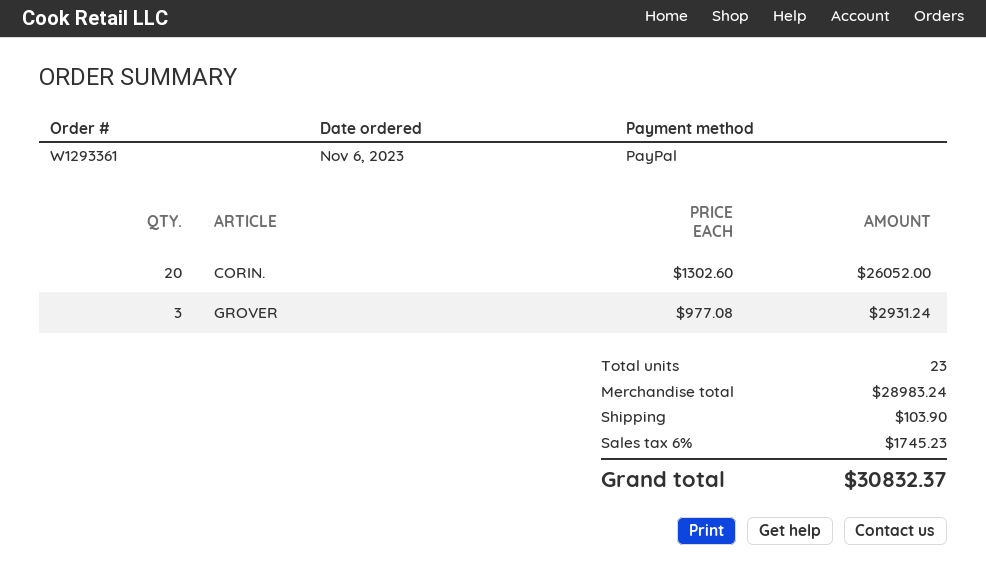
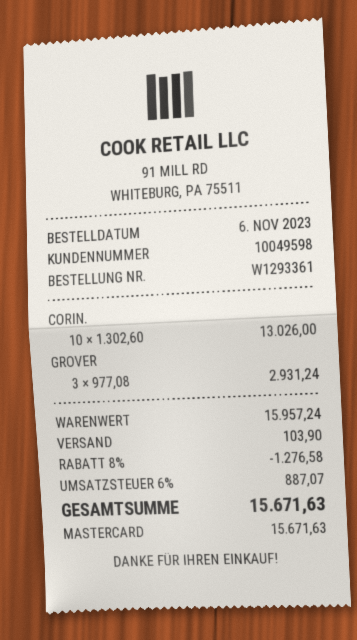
payment method: PayPal -> Mastercard
CORIN.: 20 x 1302.60 = 26052.00 -> 10 x 1302.60 = 13026.00
subtotal: 28983.24 -> 15957.24
discount: none -> 8% = 1276.58
tax: 6% = 1745.23 -> 6% = 887.07
total: 30832.37 -> 15671.63

